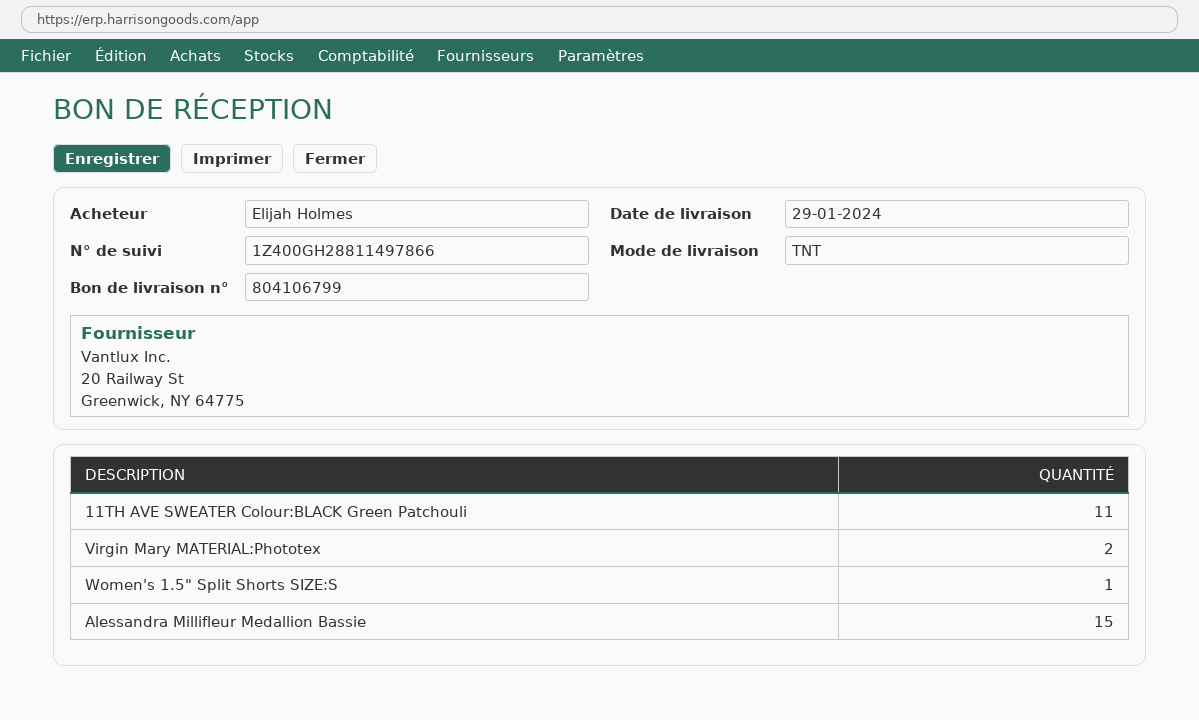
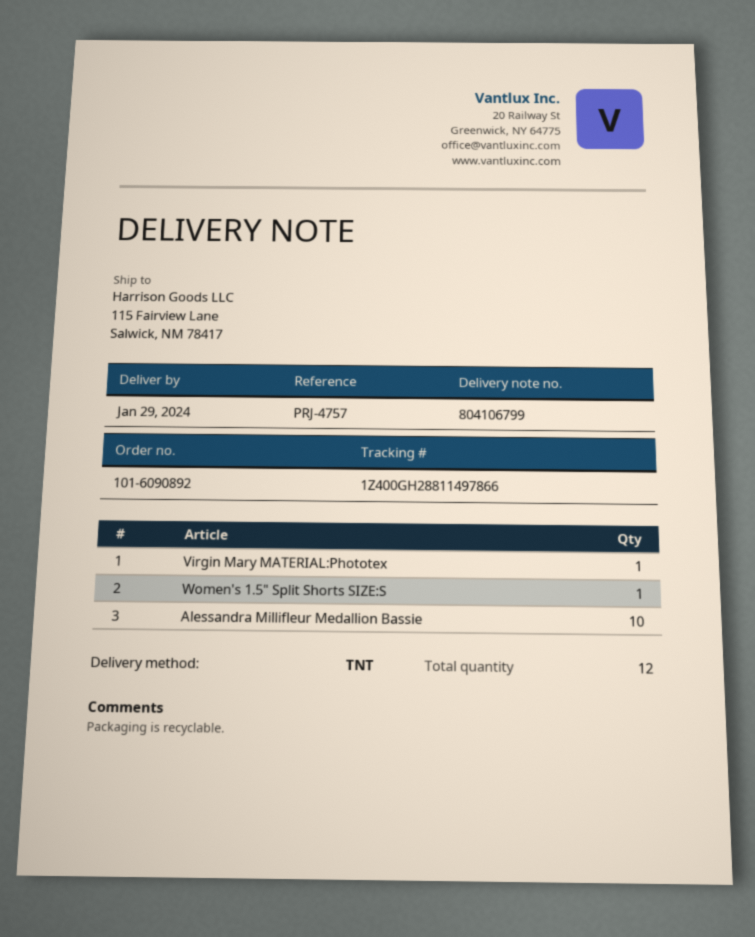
11TH AVE SWEATER Colour:BLACK Green Patchouli: 11 -> none
Virgin Mary MATERIAL:Phototex: 2 -> 1
Alessandra Millifleur Medallion Bassie: 15 -> 10

